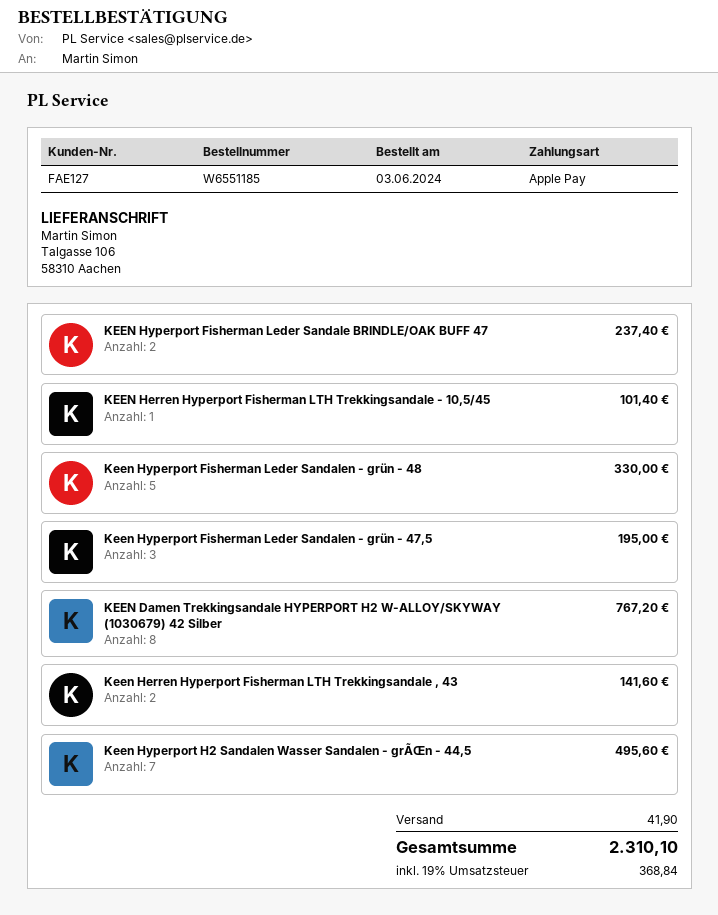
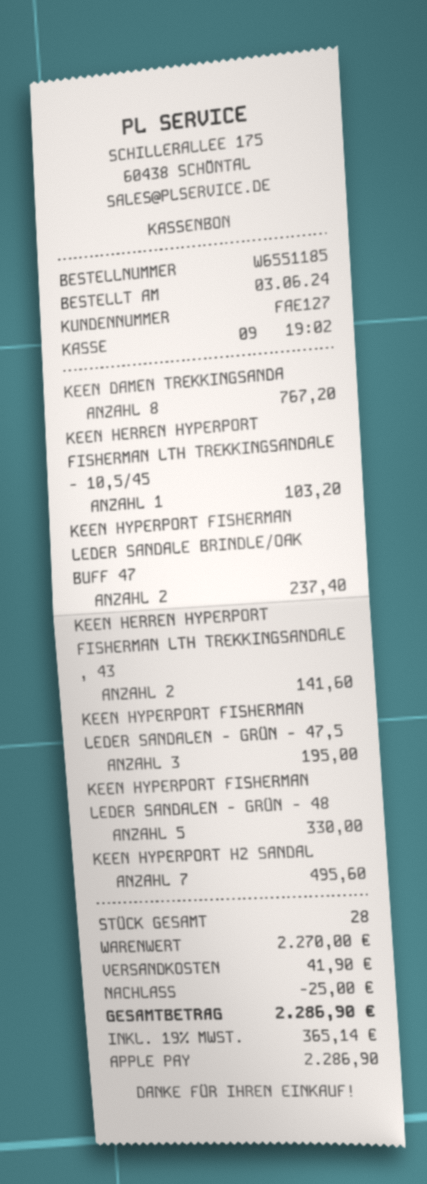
KEEN Herren Hyperport Fisherman LTH Trekkingsandale - 10,5/45: 1 for 101.40 -> 1 for 103.20
discount: none -> 25.00
tax: 19% = 368.84 -> 19% = 365.14
total: 2310.10 -> 2286.90

